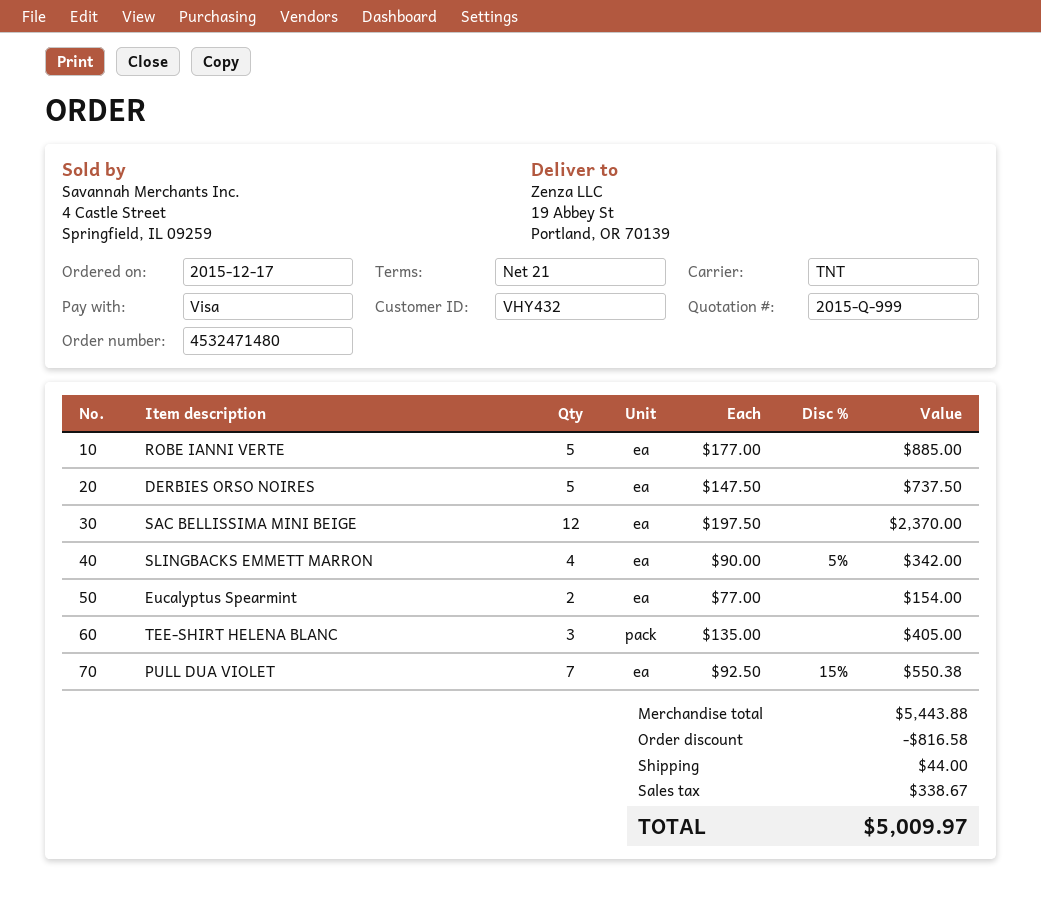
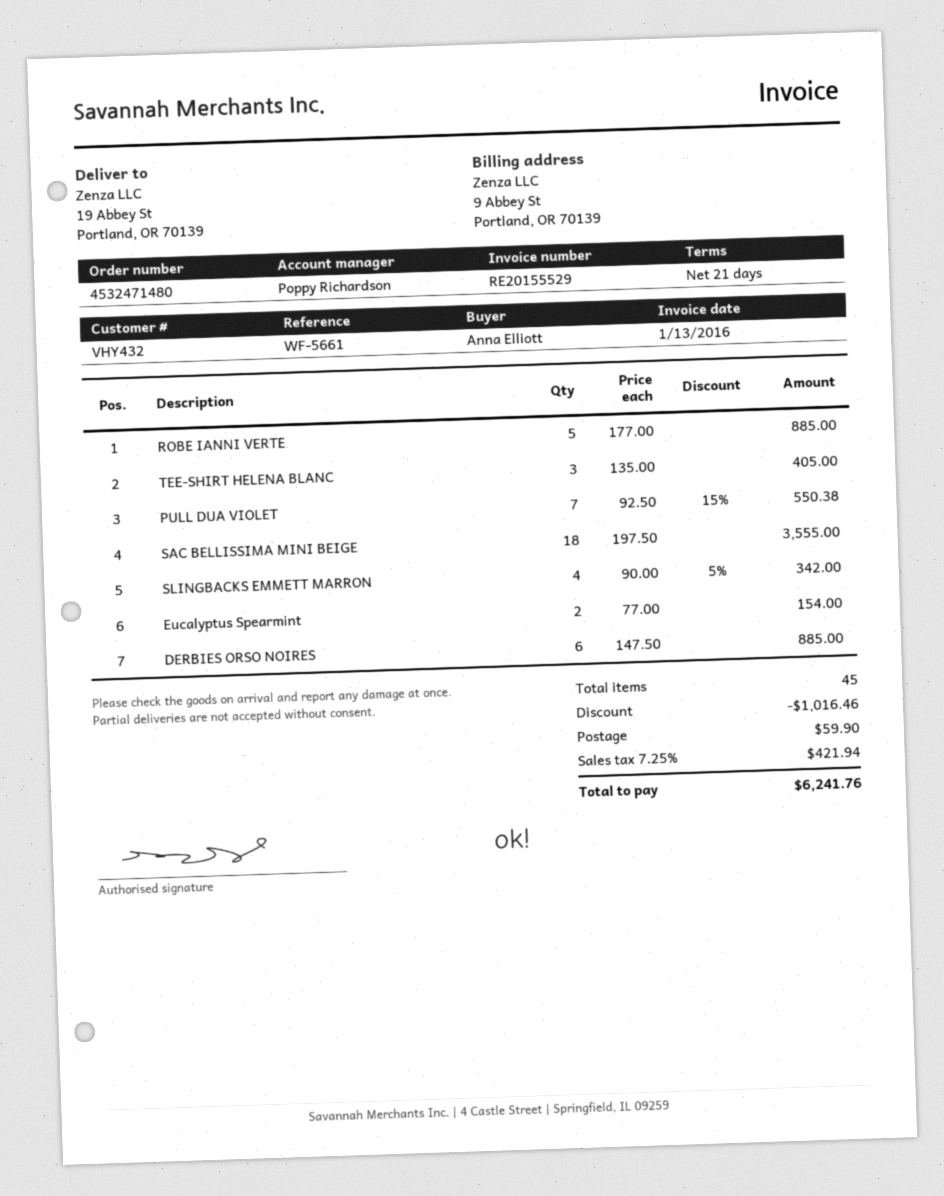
DERBIES ORSO NOIRES: 5 x 147.50 = 737.50 -> 6 x 147.50 = 885.00
SAC BELLISSIMA MINI BEIGE: 12 x 197.50 = 2370.00 -> 18 x 197.50 = 3555.00
discount: 816.58 -> 1016.46
shipping: 44.00 -> 59.90
tax: 338.67 -> 421.94
total: 5009.97 -> 6241.76

